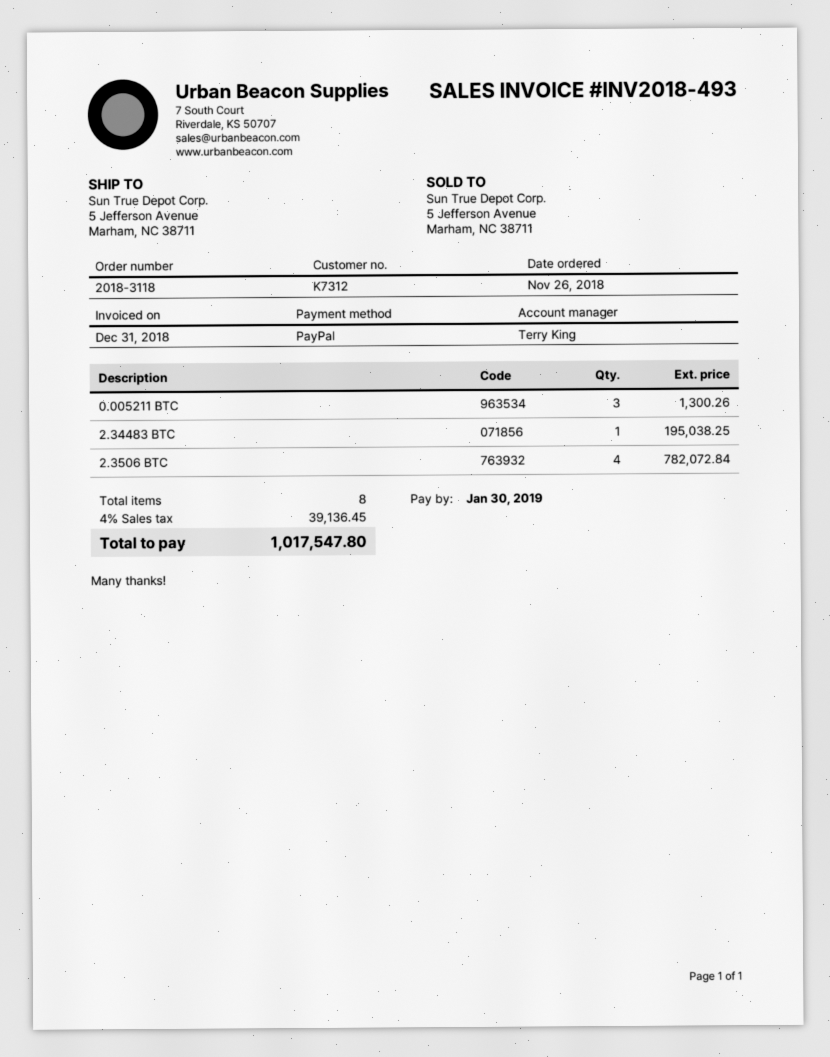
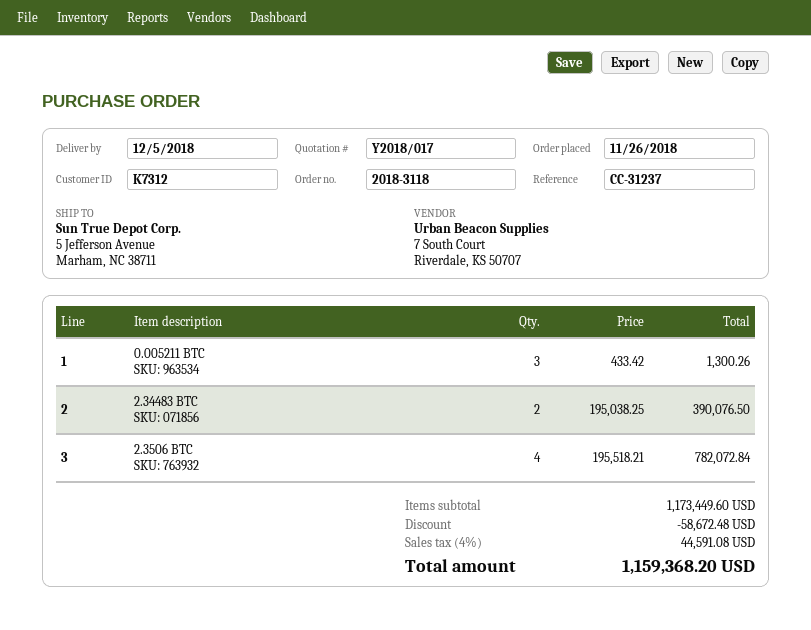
2.34483 BTC: 1 for 195038.25 -> 2 for 390076.50
discount: none -> 58672.48
tax: 4% = 39136.45 -> 4% = 44591.08
total: 1017547.80 -> 1159368.20

